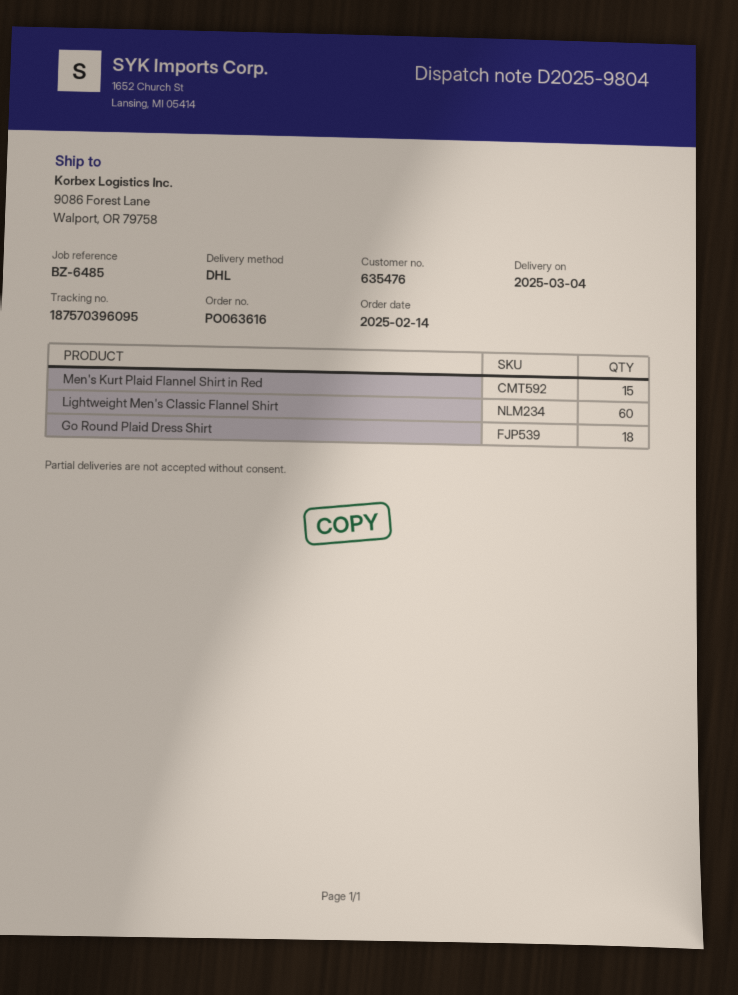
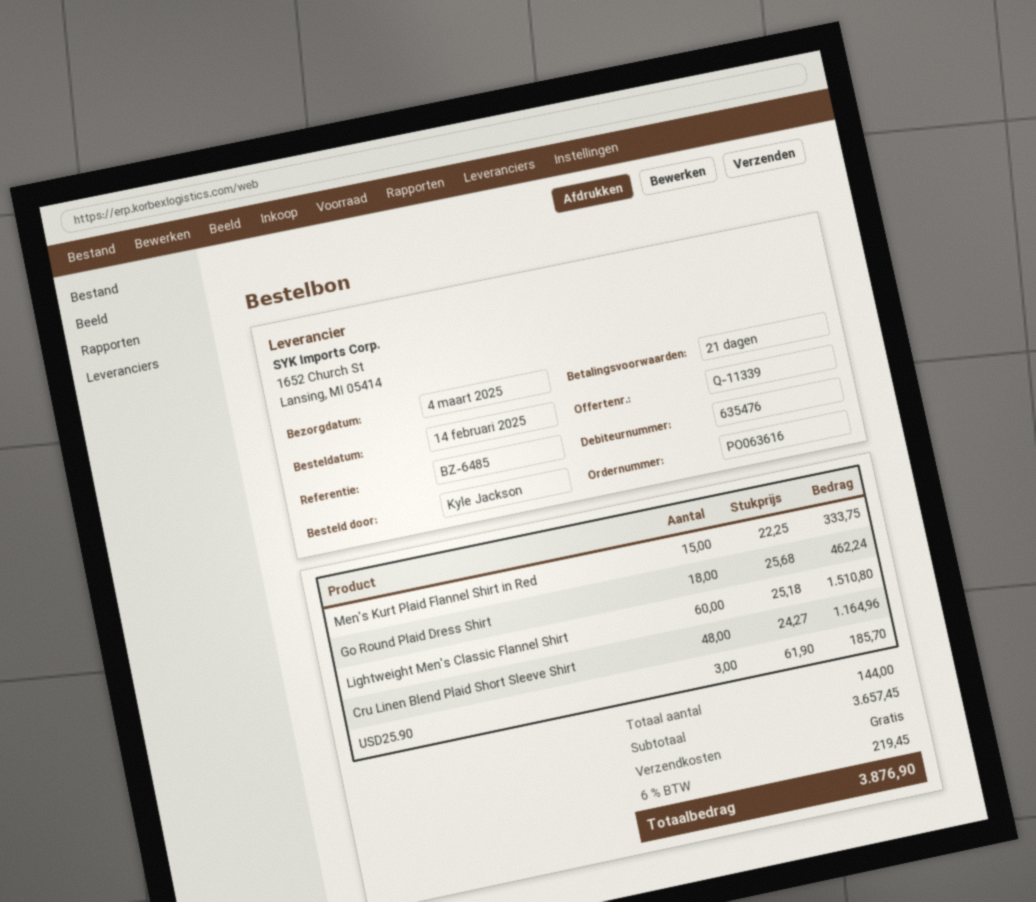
Cru Linen Blend Plaid Short Sleeve Shirt: none -> 48
USD25.90: none -> 3

